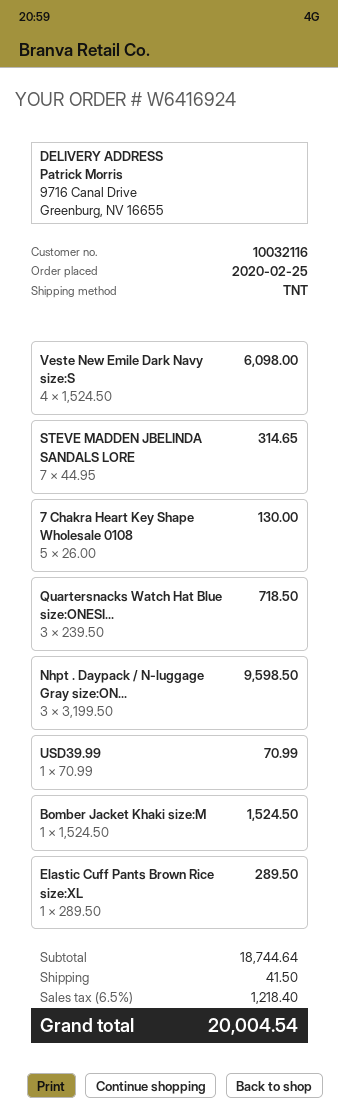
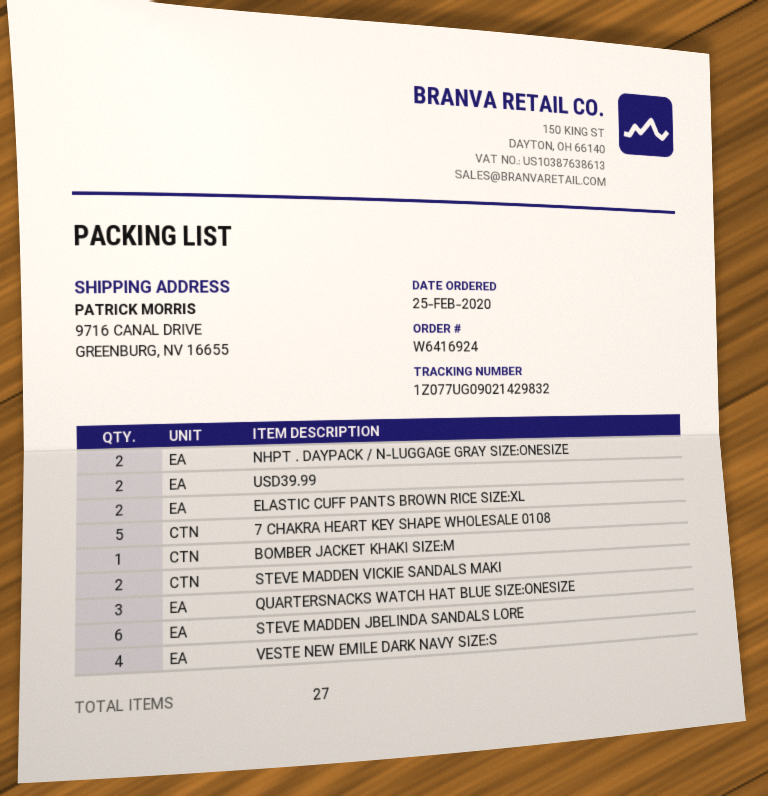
STEVE MADDEN JBELINDA SANDALS LORE: 7 -> 6
Nhpt . Daypack / N-luggage Gray size:ON...: 3 -> 2
USD39.99: 1 -> 2
Elastic Cuff Pants Brown Rice size:XL: 1 -> 2
STEVE MADDEN VICKIE SANDALS MAKI: none -> 2

